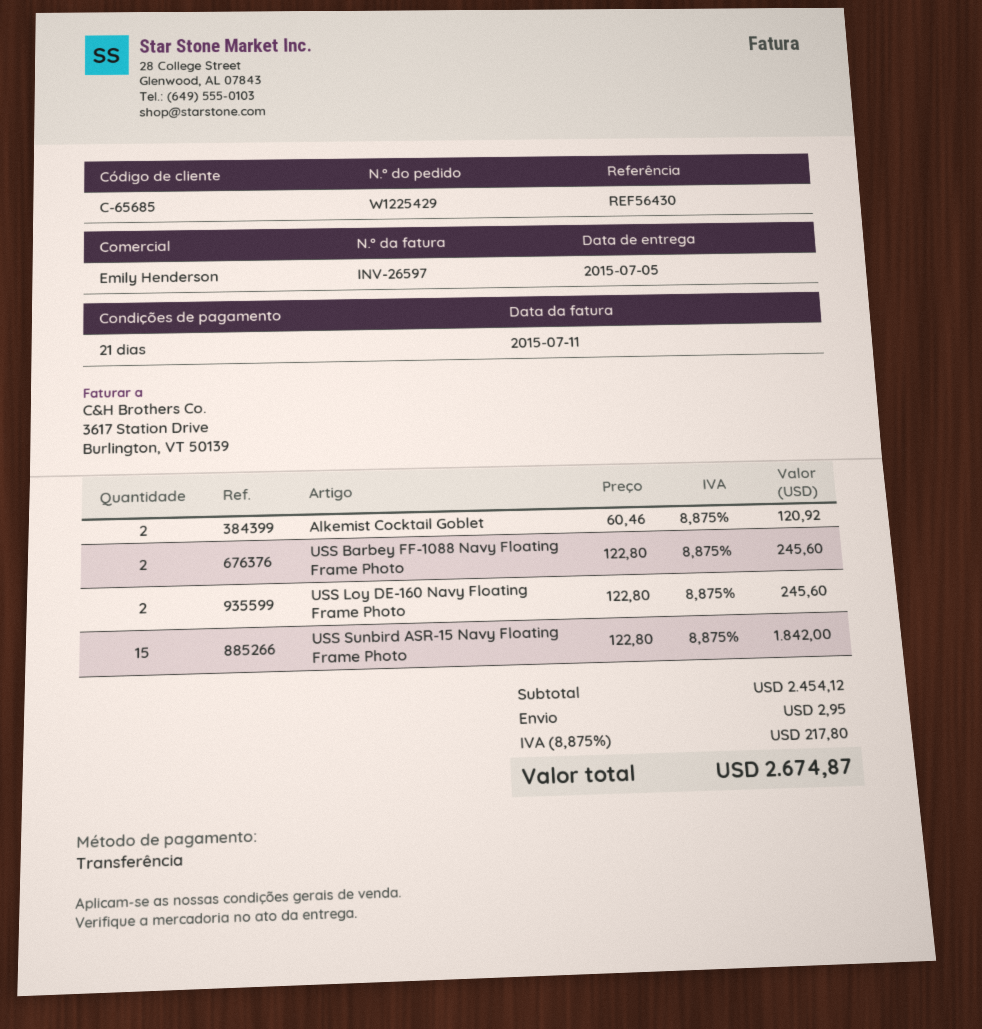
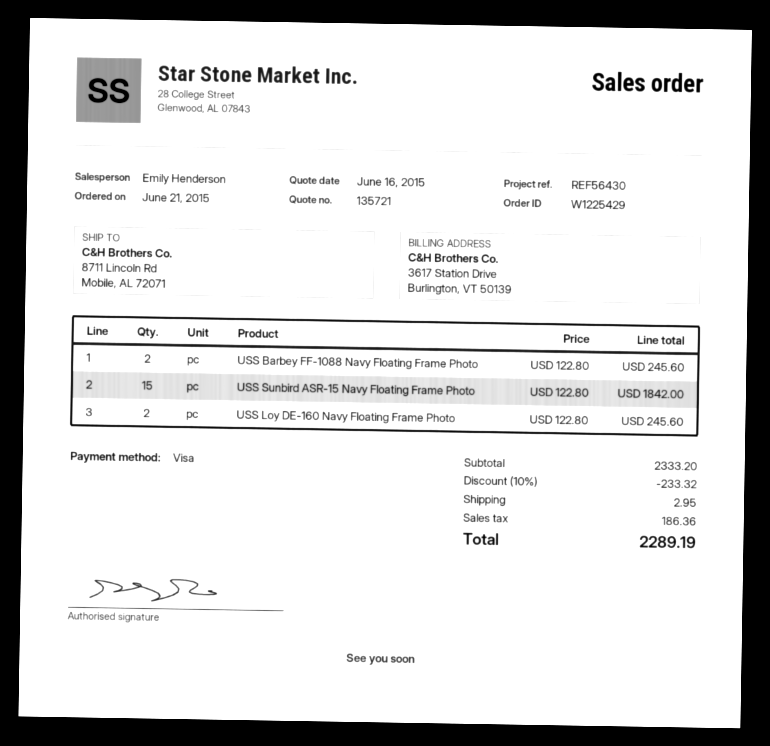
payment method: bank transfer -> Visa
Alkemist Cocktail Goblet: 2 x 60.46 = 120.92 -> none
subtotal: 2454.12 -> 2333.20
discount: none -> 10% = 233.32
tax: 217.80 -> 186.36
total: 2674.87 -> 2289.19

